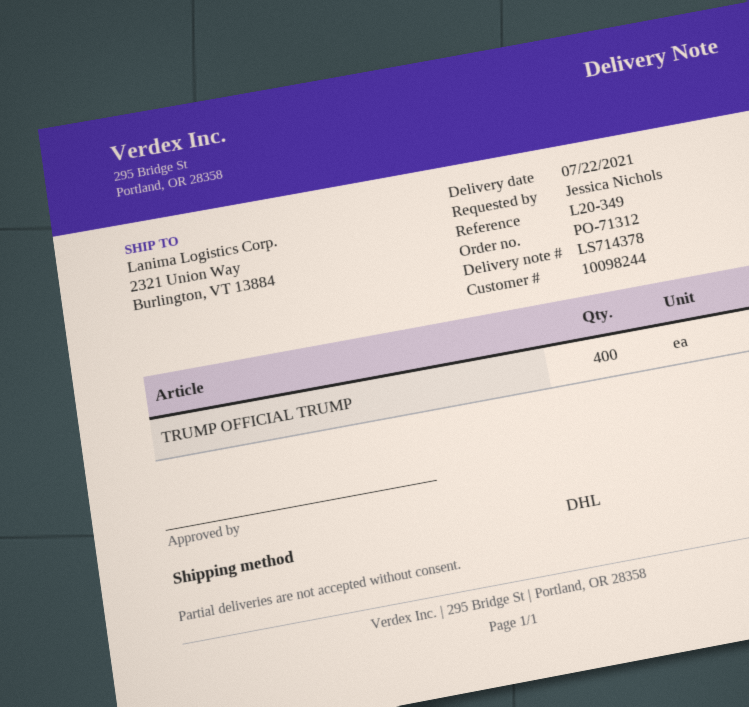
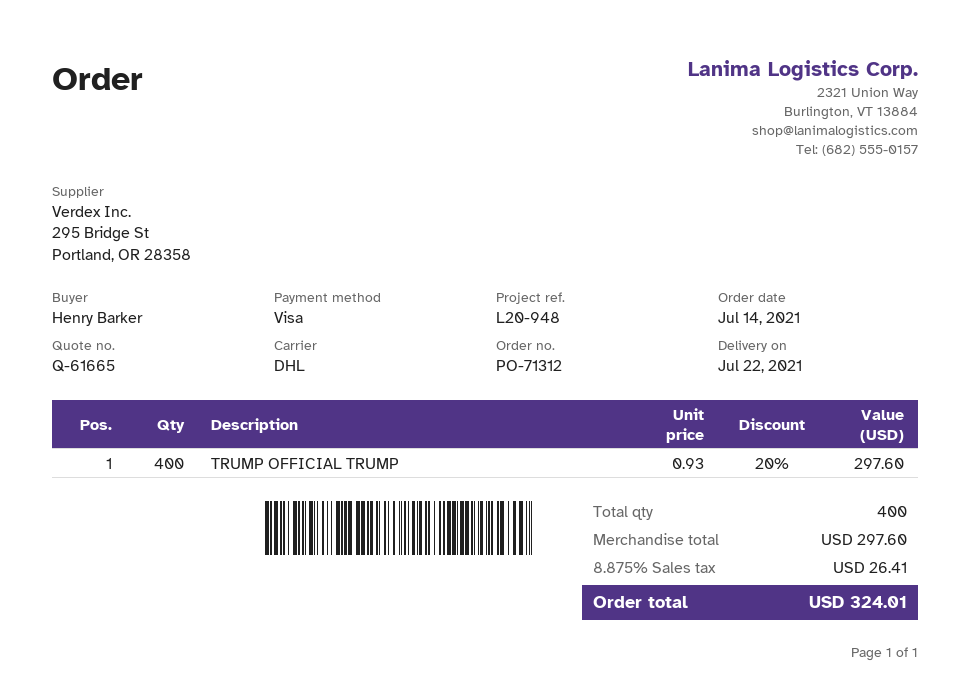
reference: L20-349 -> L20-948
ordered by: Jessica Nichols -> Henry Barker

